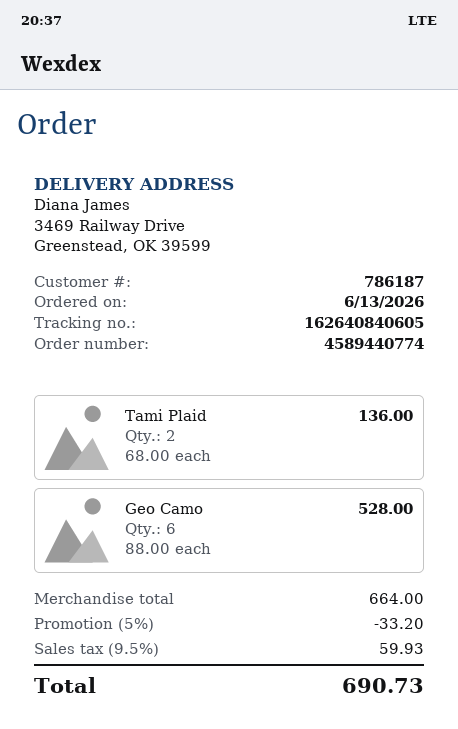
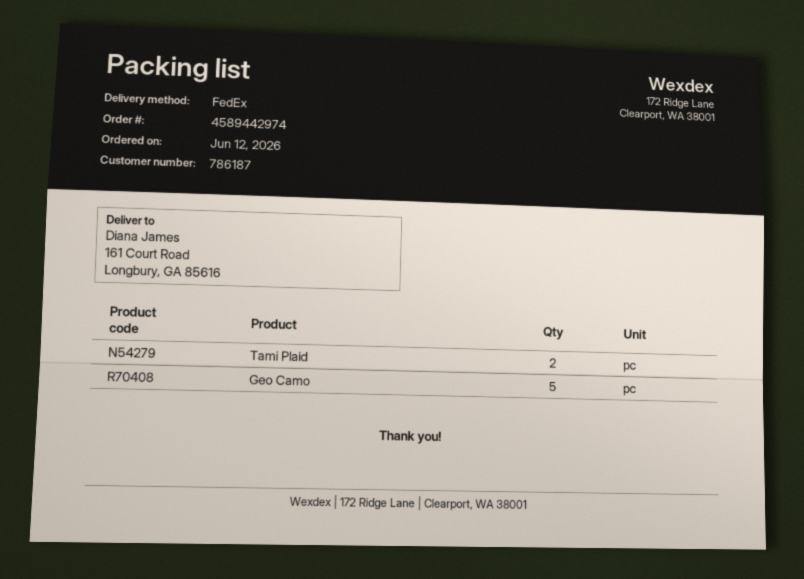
order number: 4589440774 -> 4589442974
order date: 2026-06-13 -> 2026-06-12
ship to: 3469 Railway Drive, Greenstead, OK 39599 -> 161 Court Road, Longbury, GA 85616
Geo Camo: 6 -> 5

